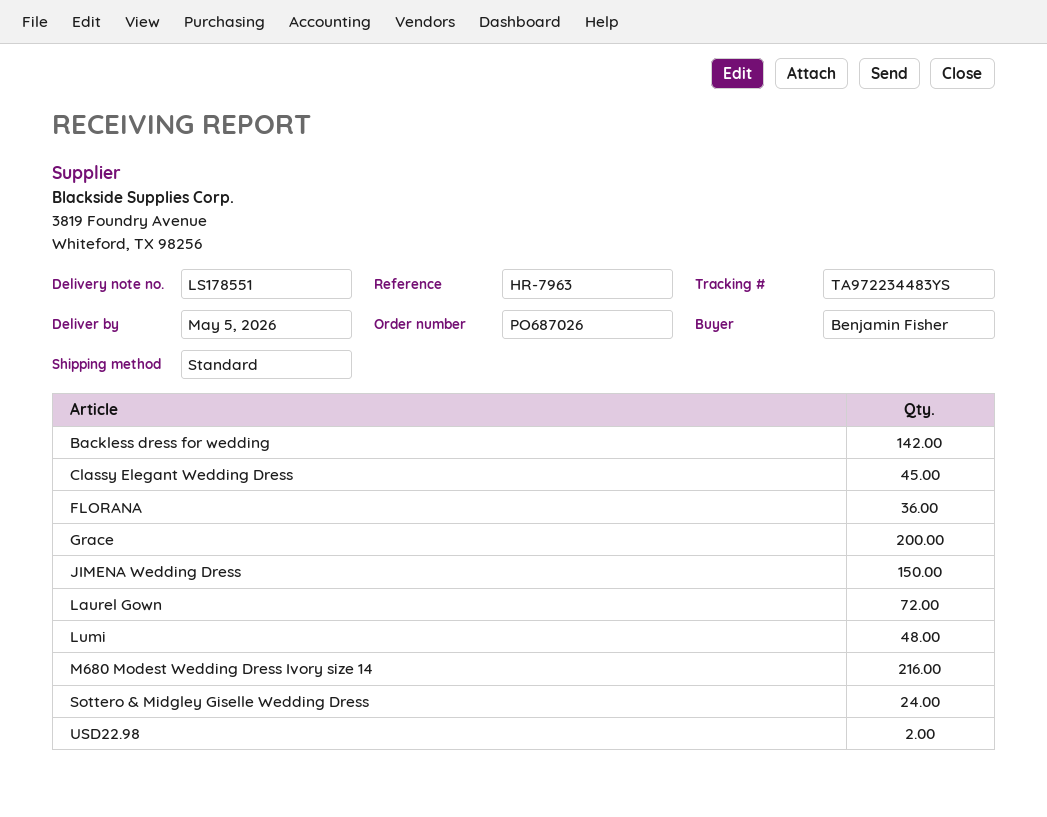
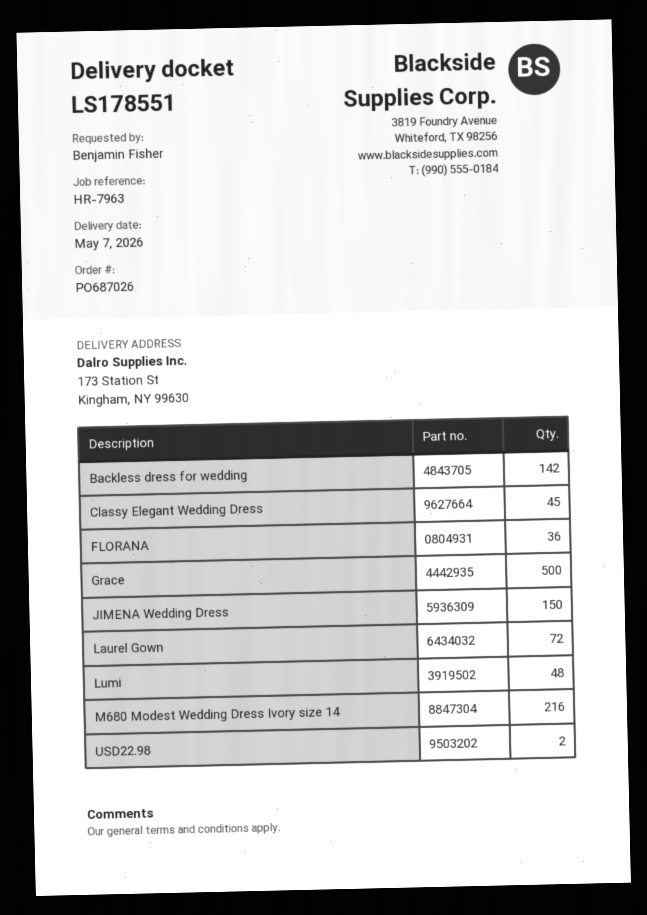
delivery date: 2026-05-05 -> 2026-05-07
Grace: 200 -> 500
Sottero & Midgley Giselle Wedding Dress: 24 -> none

